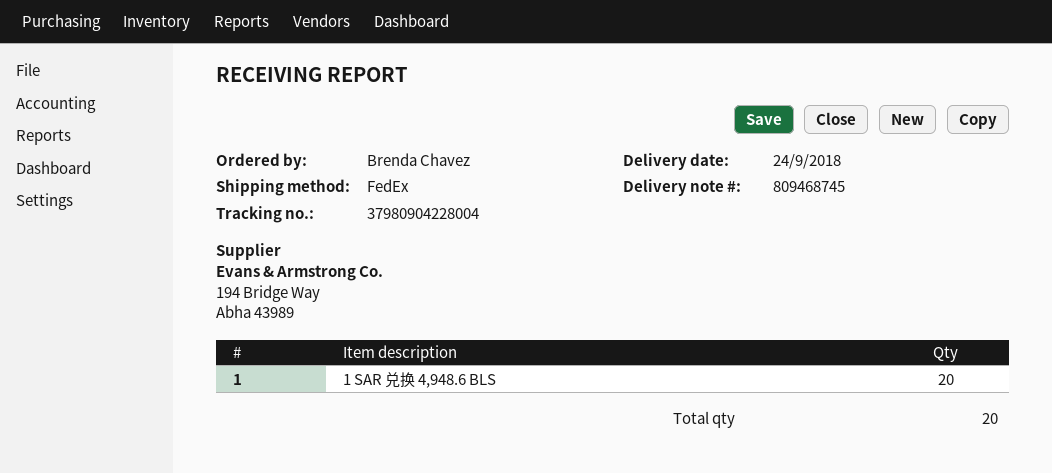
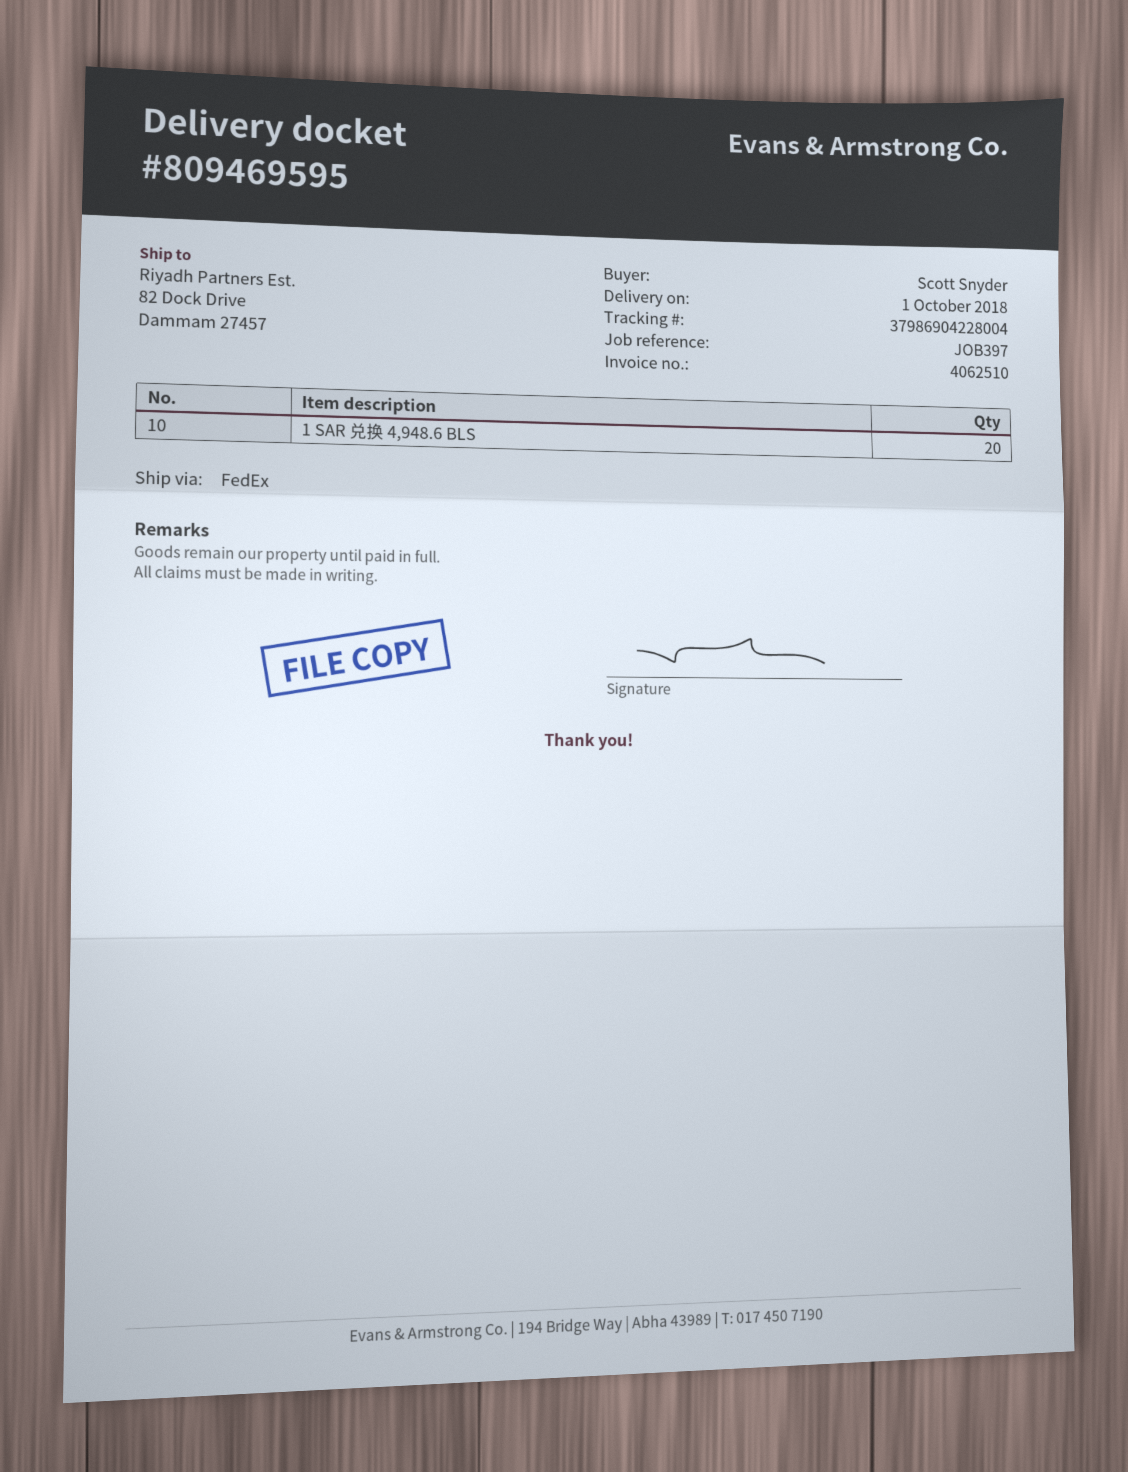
delivery note number: 809468745 -> 809469595
delivery date: 2018-09-24 -> 2018-10-01
ordered by: Brenda Chavez -> Scott Snyder
tracking number: 37980904228004 -> 37986904228004

